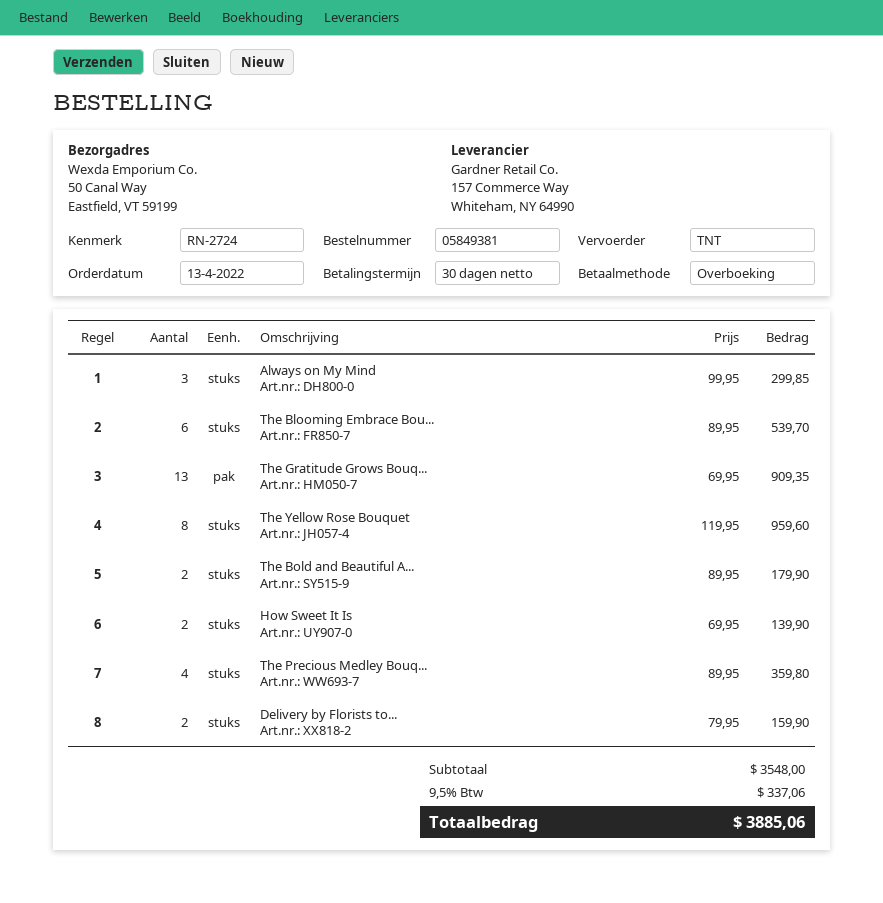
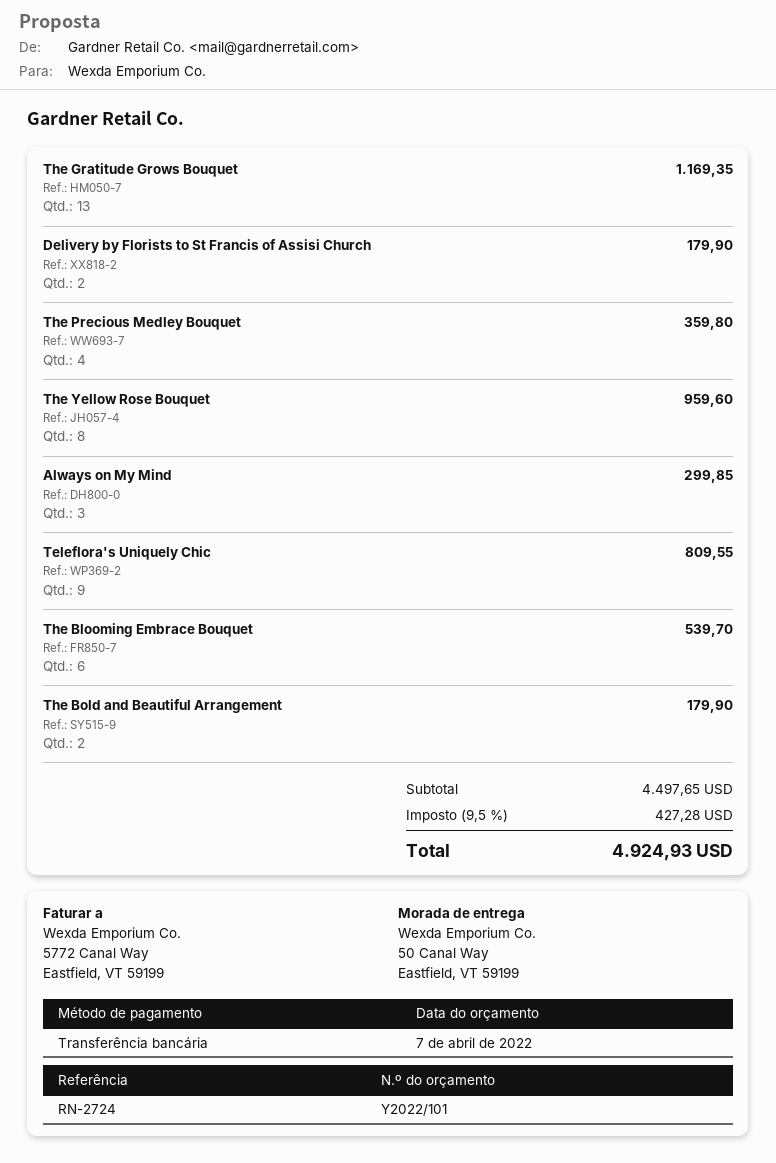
The Gratitude Grows Bouq...: 13 for 909.35 -> 13 for 1169.35
How Sweet It Is: 2 for 139.90 -> none
Delivery by Florists to...: 2 for 159.90 -> 2 for 179.90
Teleflora's Uniquely Chic: none -> 9 for 809.55
subtotal: 3548.00 -> 4497.65
tax: 9.5% = 337.06 -> 9.5% = 427.28
total: 3885.06 -> 4924.93

